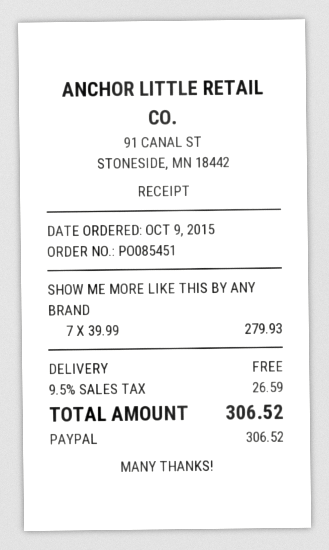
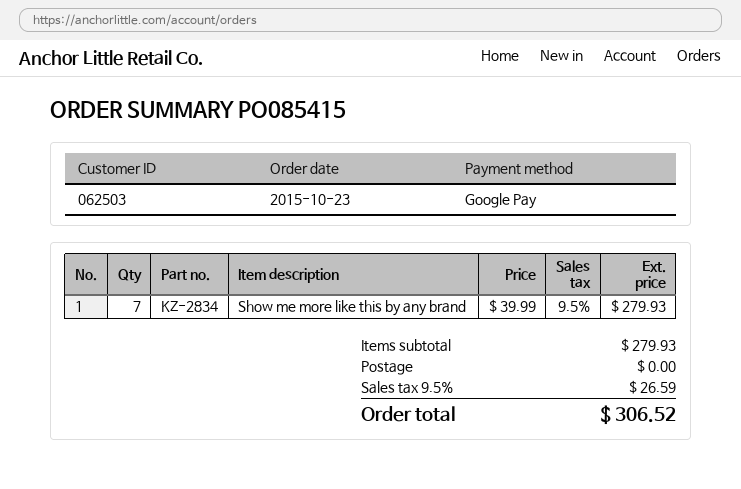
order number: PO085451 -> PO085415
order date: 2015-10-09 -> 2015-10-23
payment method: PayPal -> Google Pay

